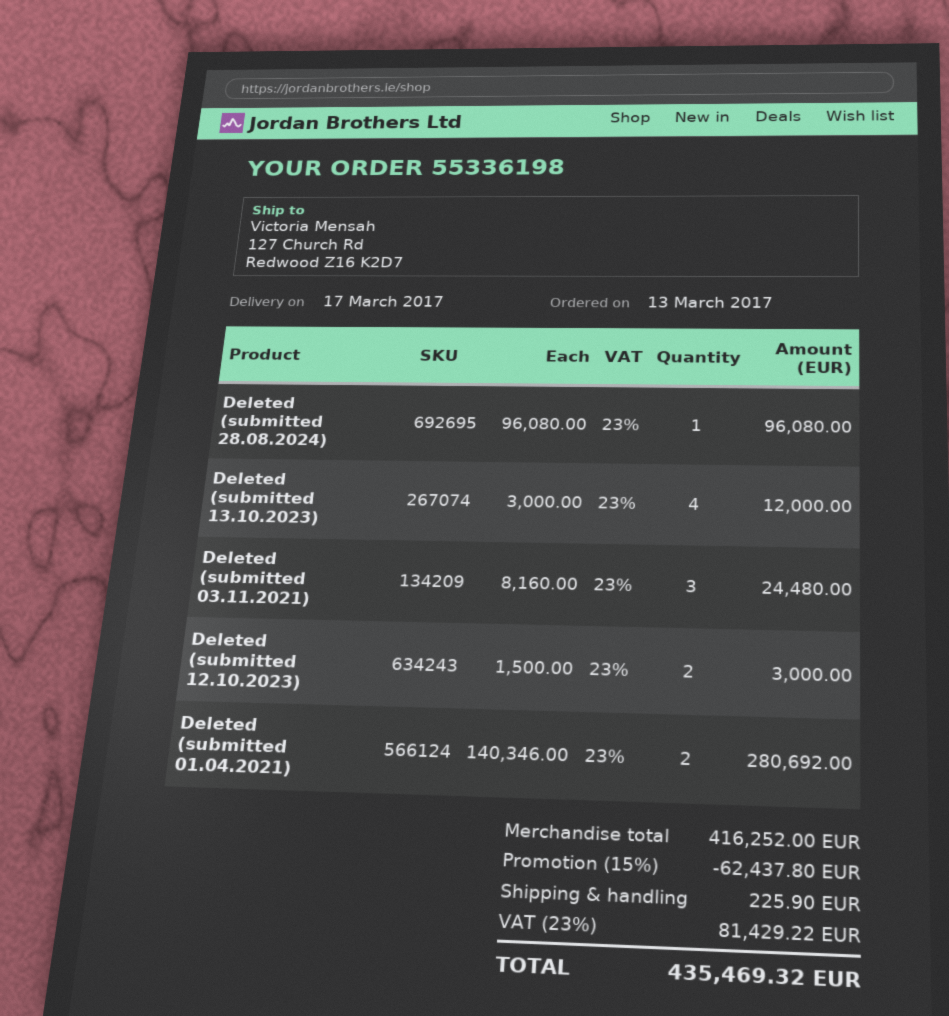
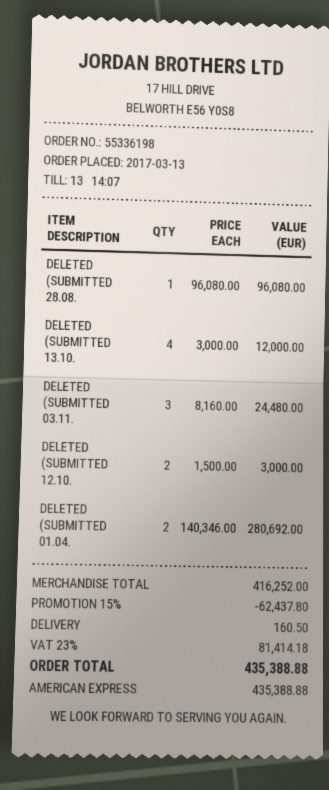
shipping: 225.90 -> 160.50
tax: 23% = 81429.22 -> 23% = 81414.18
total: 435469.32 -> 435388.88

